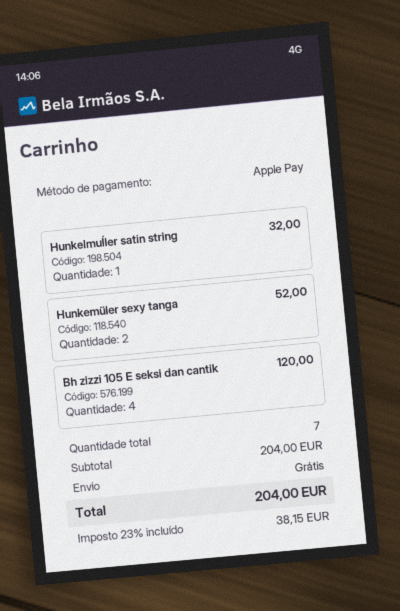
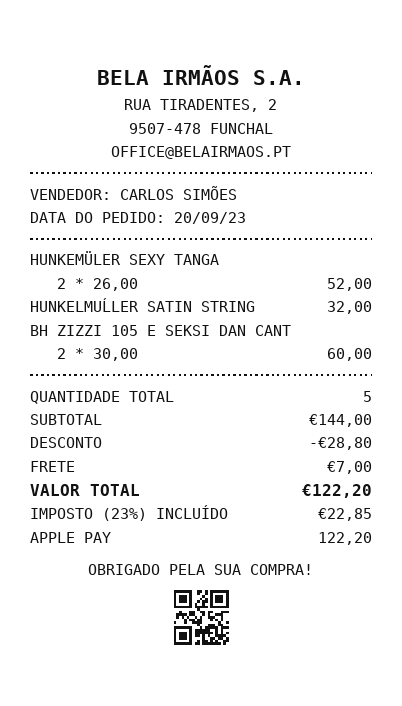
Bh zizzi 105 E seksi dan cantik: 4 for 120.00 -> 2 for 60.00
total quantity: 7 -> 5
subtotal: 204.00 -> 144.00
discount: none -> 28.80
shipping: 0.00 -> 7.00
tax: 23% = 38.15 -> 23% = 22.85
total: 204.00 -> 122.20

